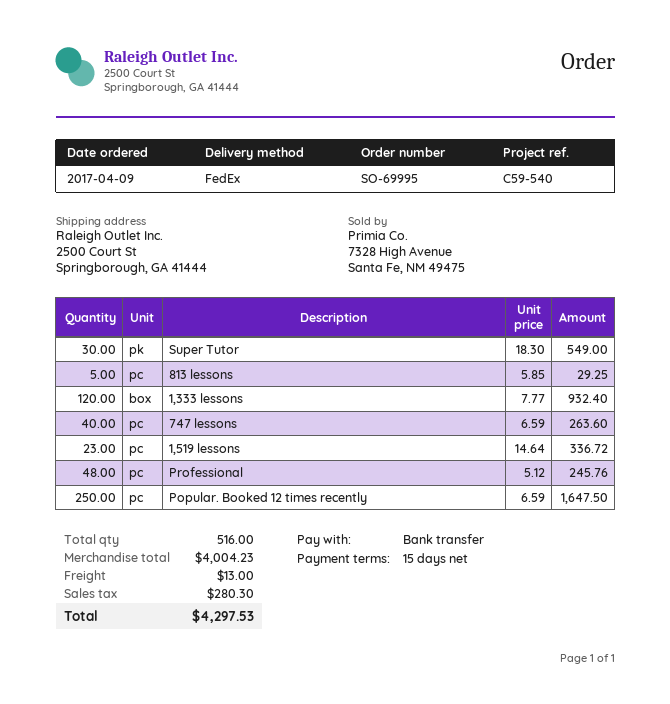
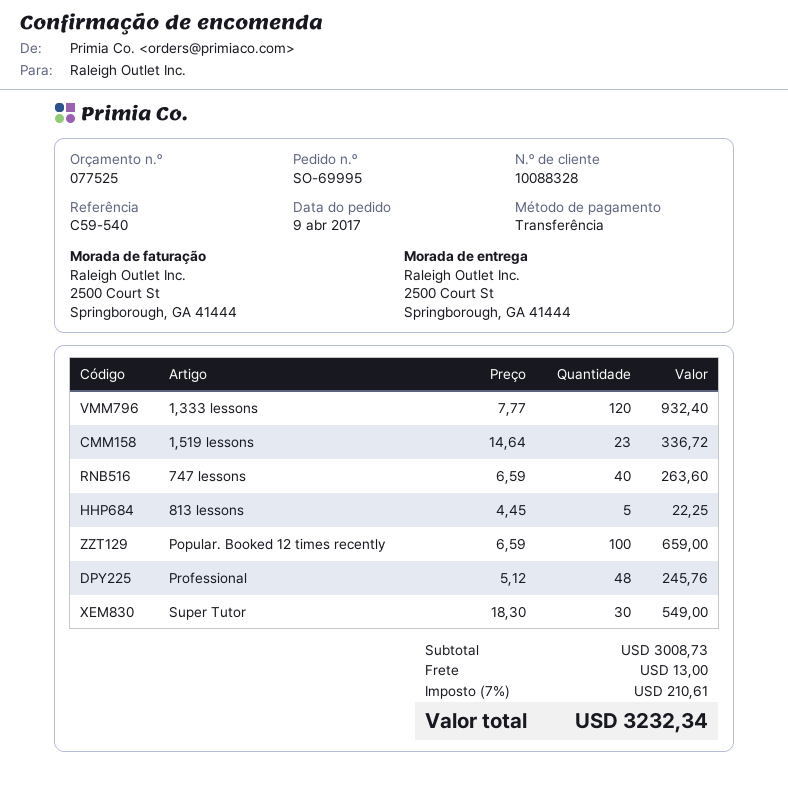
813 lessons: 5 x 5.85 = 29.25 -> 5 x 4.45 = 22.25
Popular. Booked 12 times recently: 250 x 6.59 = 1647.50 -> 100 x 6.59 = 659.00
subtotal: 4004.23 -> 3008.73
tax: 280.30 -> 210.61
total: 4297.53 -> 3232.34

